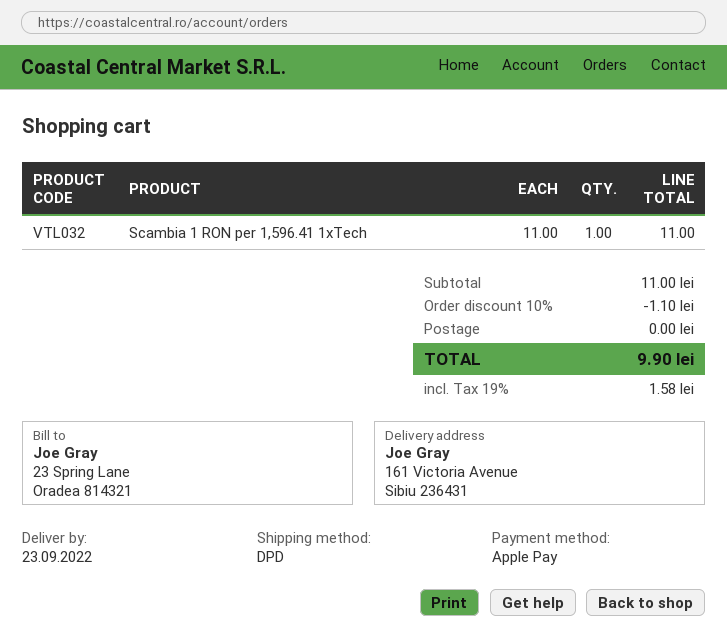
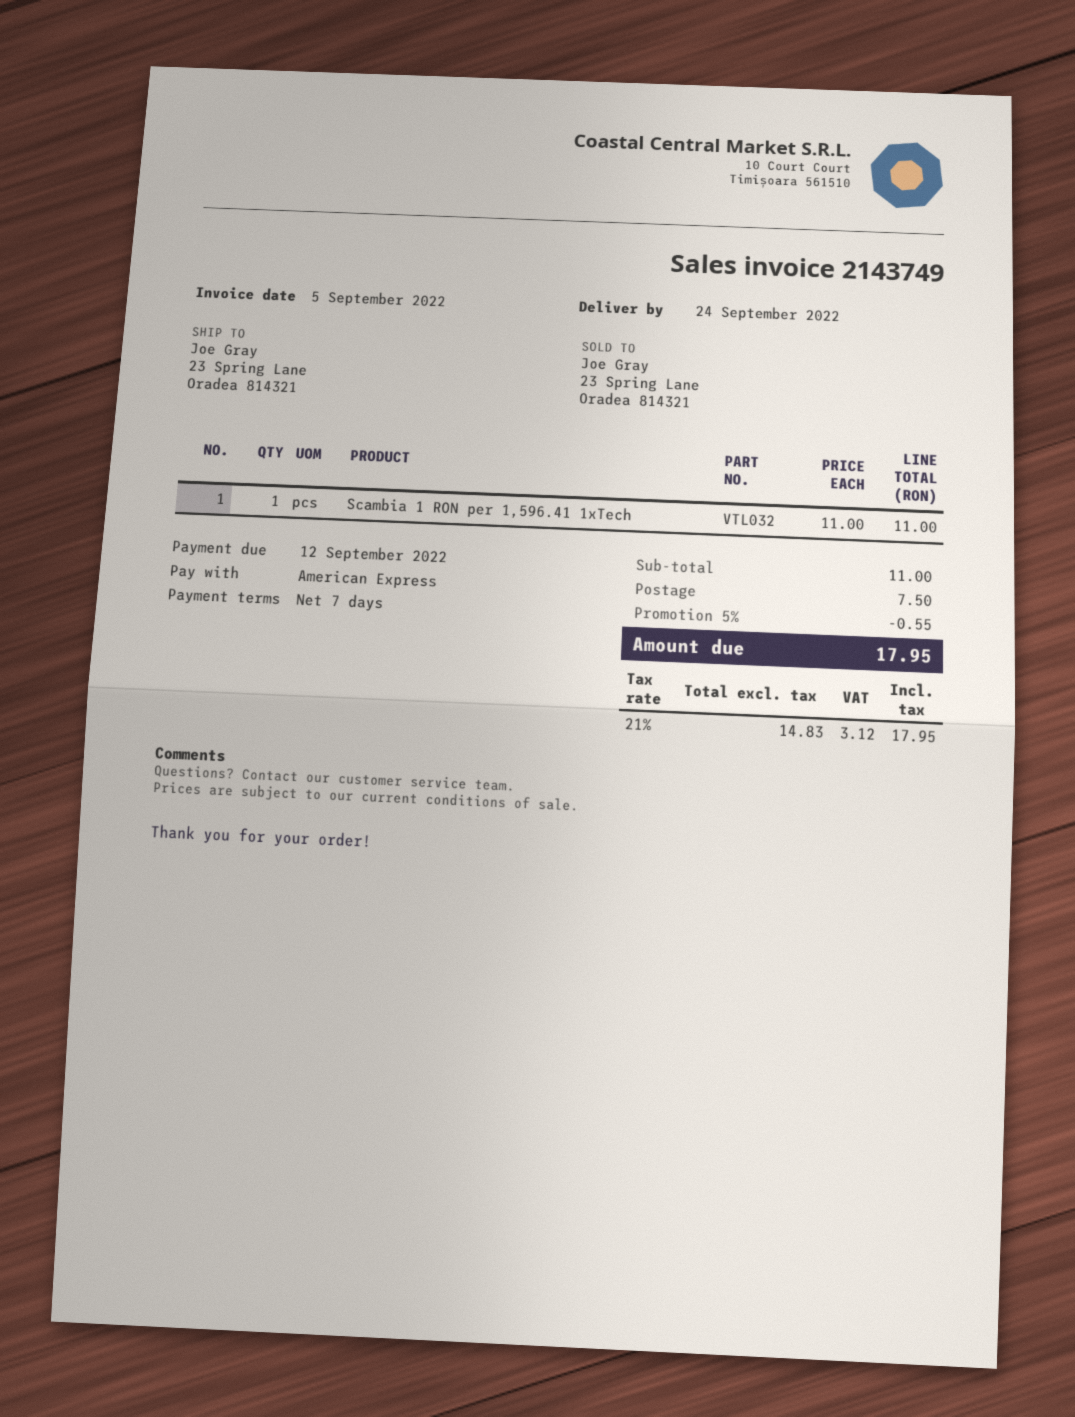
delivery date: 2022-09-23 -> 2022-09-24
payment method: Apple Pay -> American Express
ship to: 161 Victoria Avenue, Sibiu 236431 -> 23 Spring Lane, Oradea 814321
discount: 10% = 1.10 -> 5% = 0.55
shipping: 0.00 -> 7.50
tax: 19% = 1.58 -> 21% = 3.12
total: 9.90 -> 17.95

